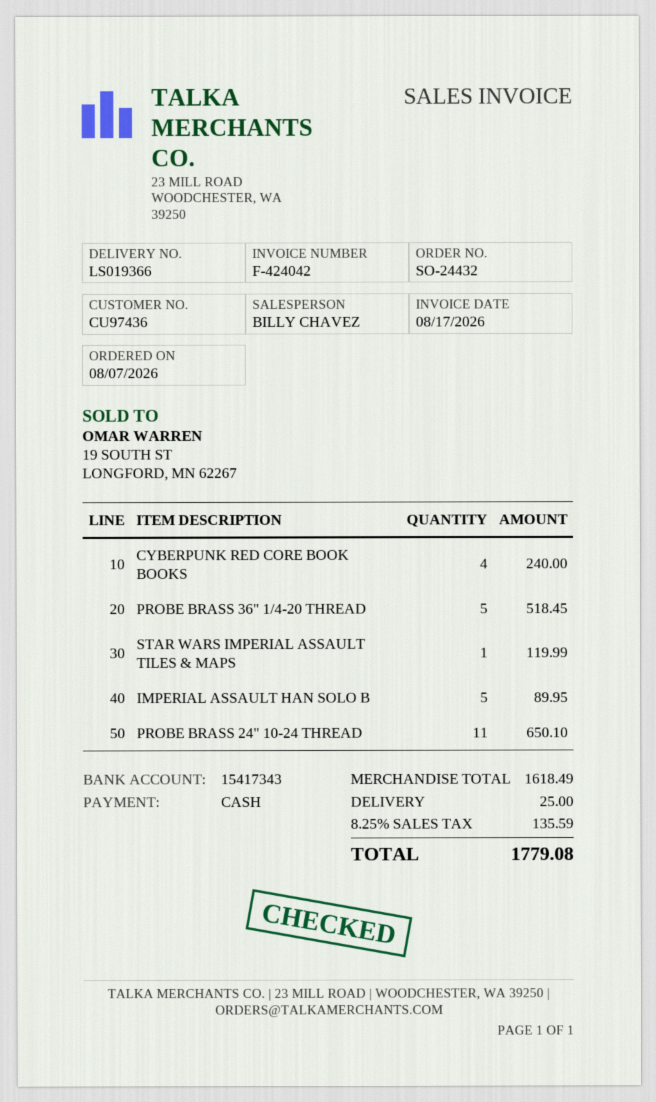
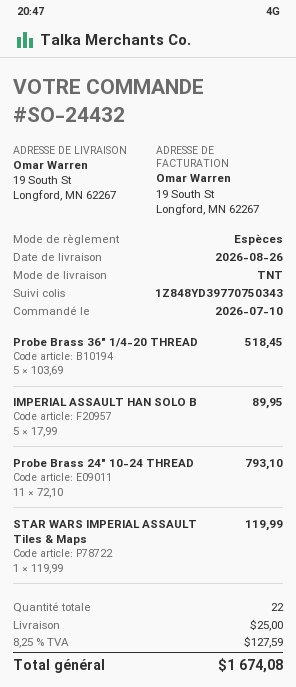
order date: 2026-08-07 -> 2026-07-10
CYBERPUNK RED CORE BOOK BOOKS: 4 for 240.00 -> none
PROBE BRASS 24" 10-24 THREAD: 11 for 650.10 -> 11 for 793.10
tax: 8.25% = 135.59 -> 8.25% = 127.59
total: 1779.08 -> 1674.08

